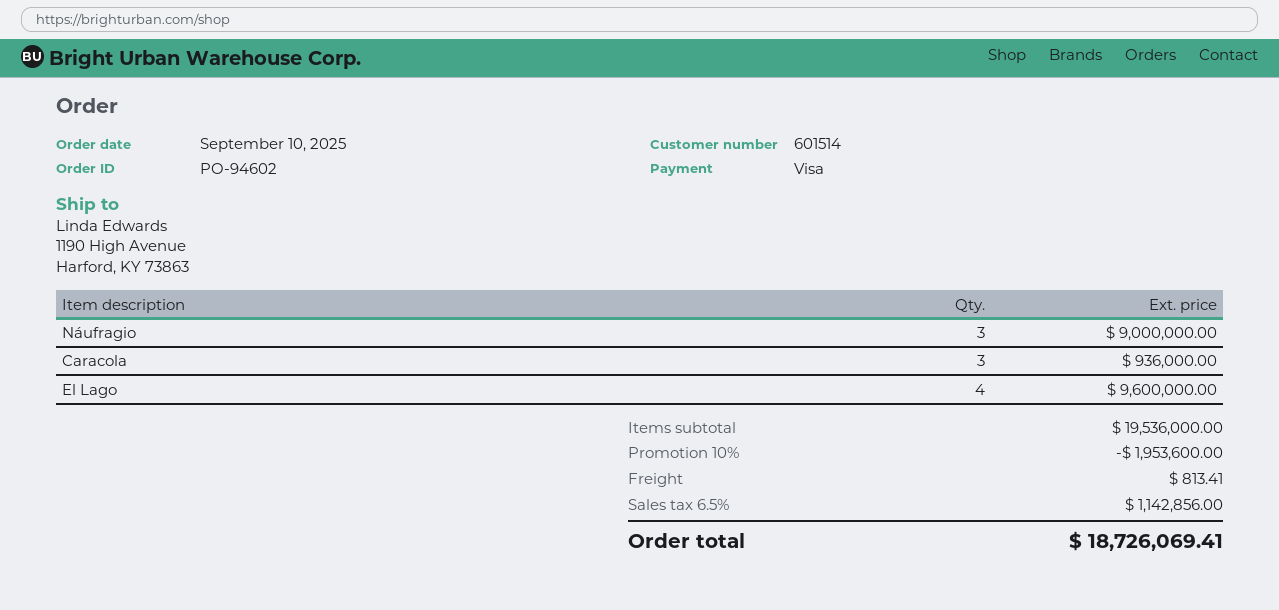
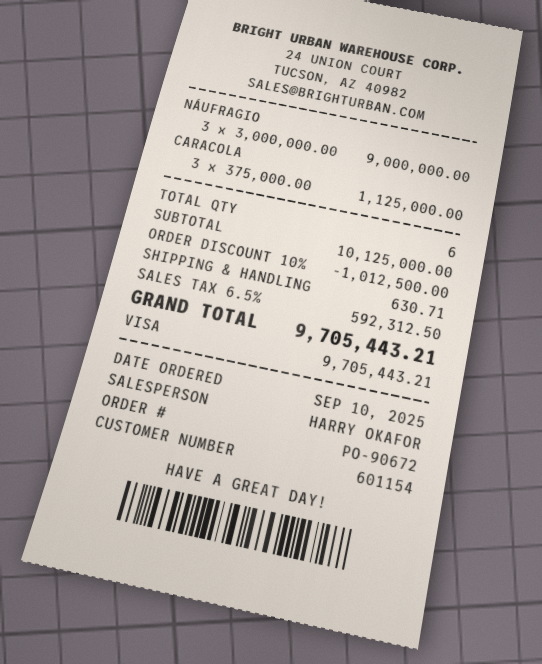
order number: PO-94602 -> PO-90672
customer number: 601514 -> 601154
Caracola: 3 for 936000.00 -> 3 for 1125000.00
El Lago: 4 for 9600000.00 -> none
subtotal: 19536000.00 -> 10125000.00
discount: 10% = 1953600.00 -> 10% = 1012500.00
shipping: 813.41 -> 630.71
tax: 6.5% = 1142856.00 -> 6.5% = 592312.50
total: 18726069.41 -> 9705443.21

